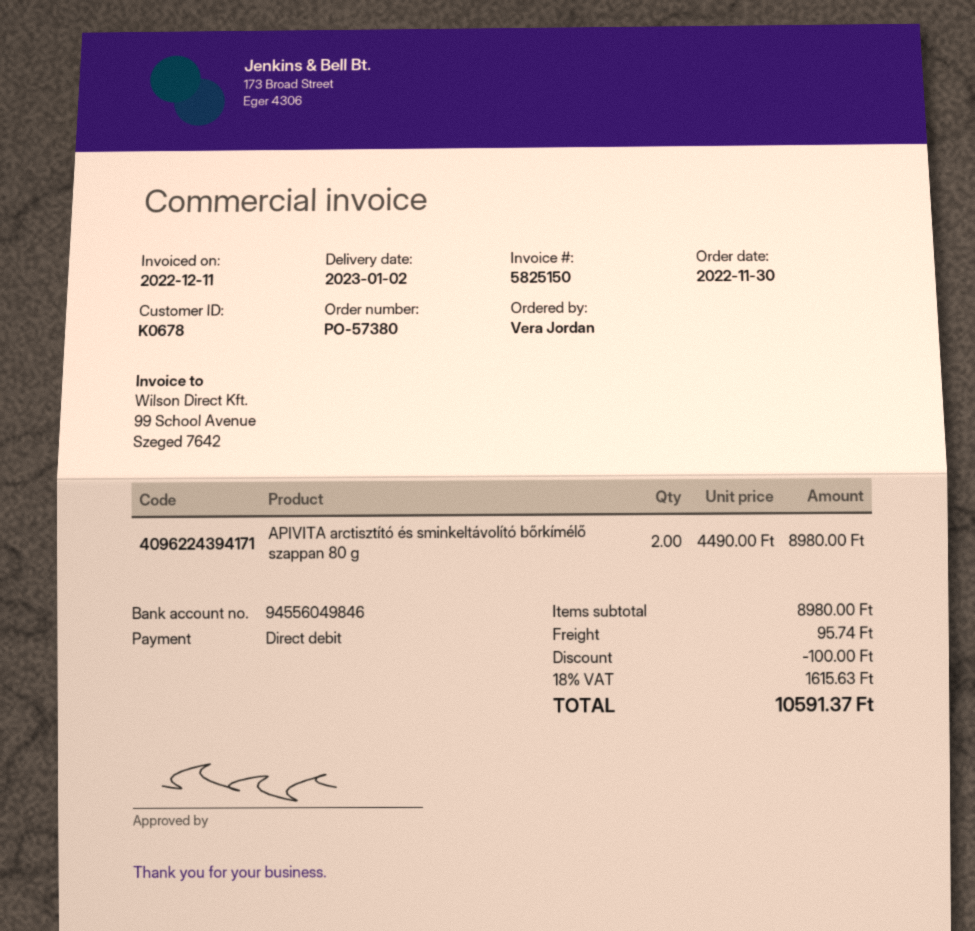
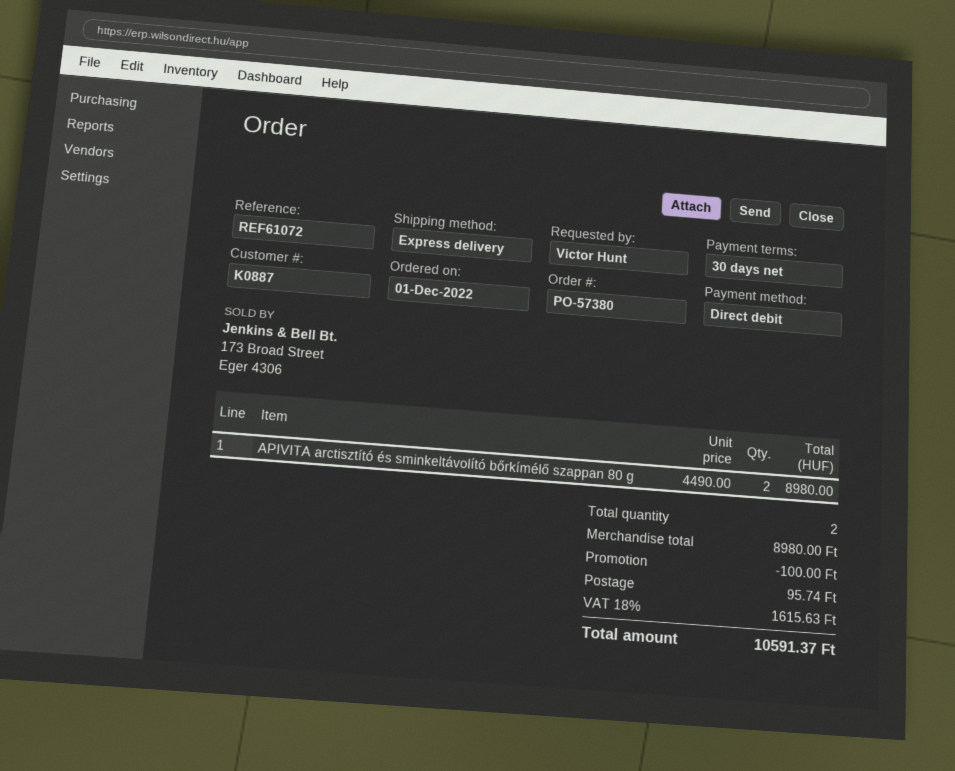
order date: 2022-11-30 -> 2022-12-01
customer number: K0678 -> K0887
ordered by: Vera Jordan -> Victor Hunt

